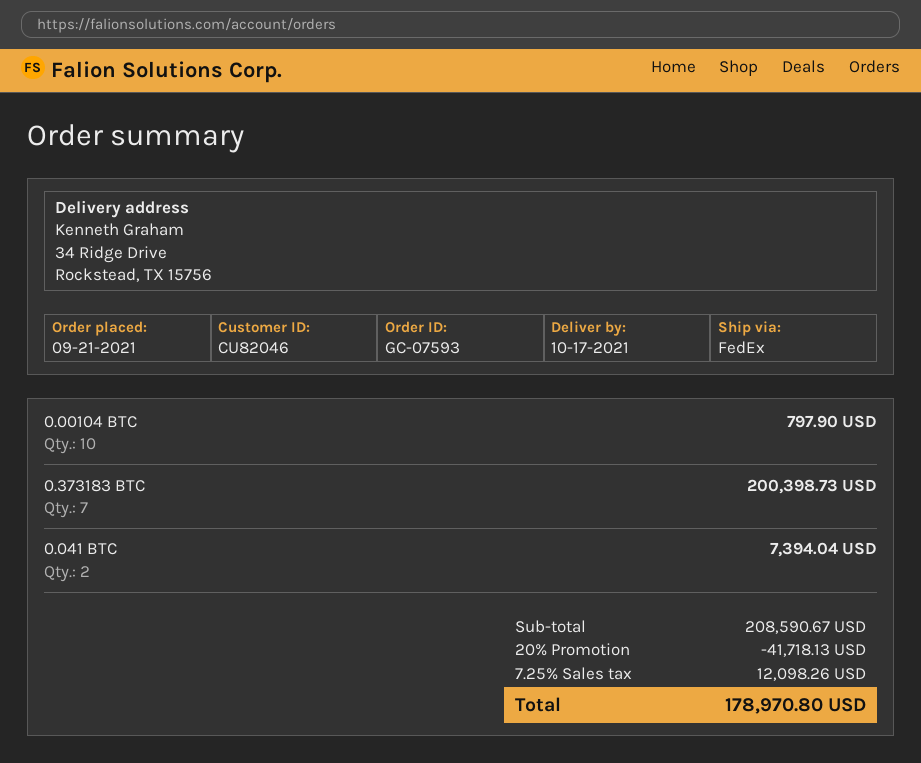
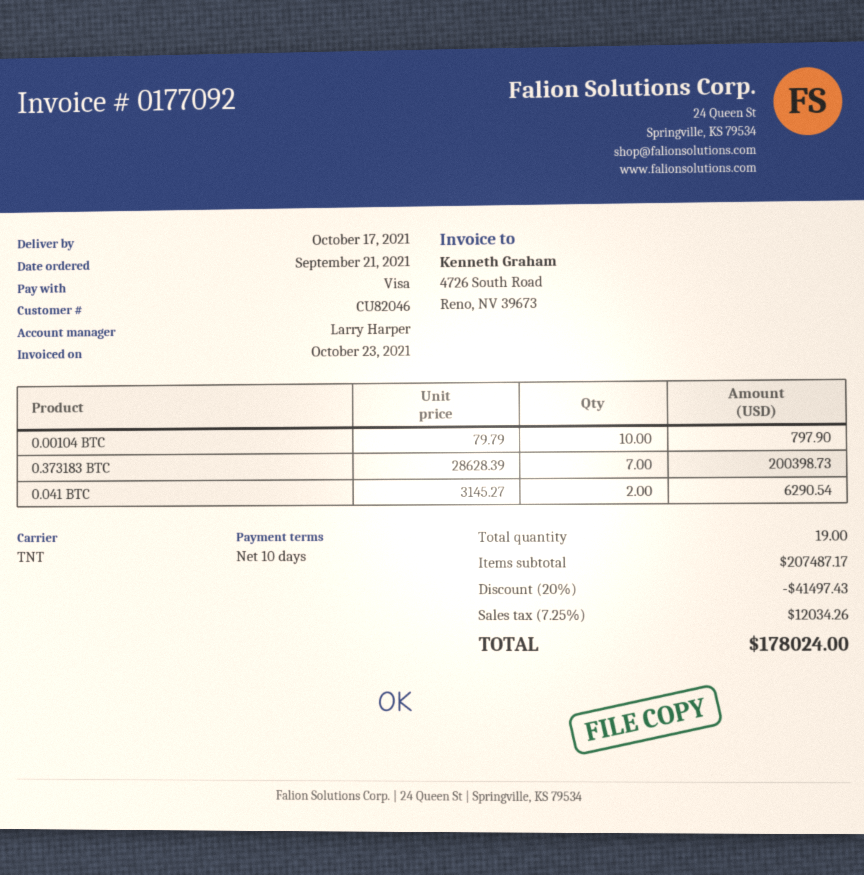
shipping method: FedEx -> TNT
0.041 BTC: 2 for 7394.04 -> 2 for 6290.54
subtotal: 208590.67 -> 207487.17
discount: 20% = 41718.13 -> 20% = 41497.43
tax: 7.25% = 12098.26 -> 7.25% = 12034.26
total: 178970.80 -> 178024.00

